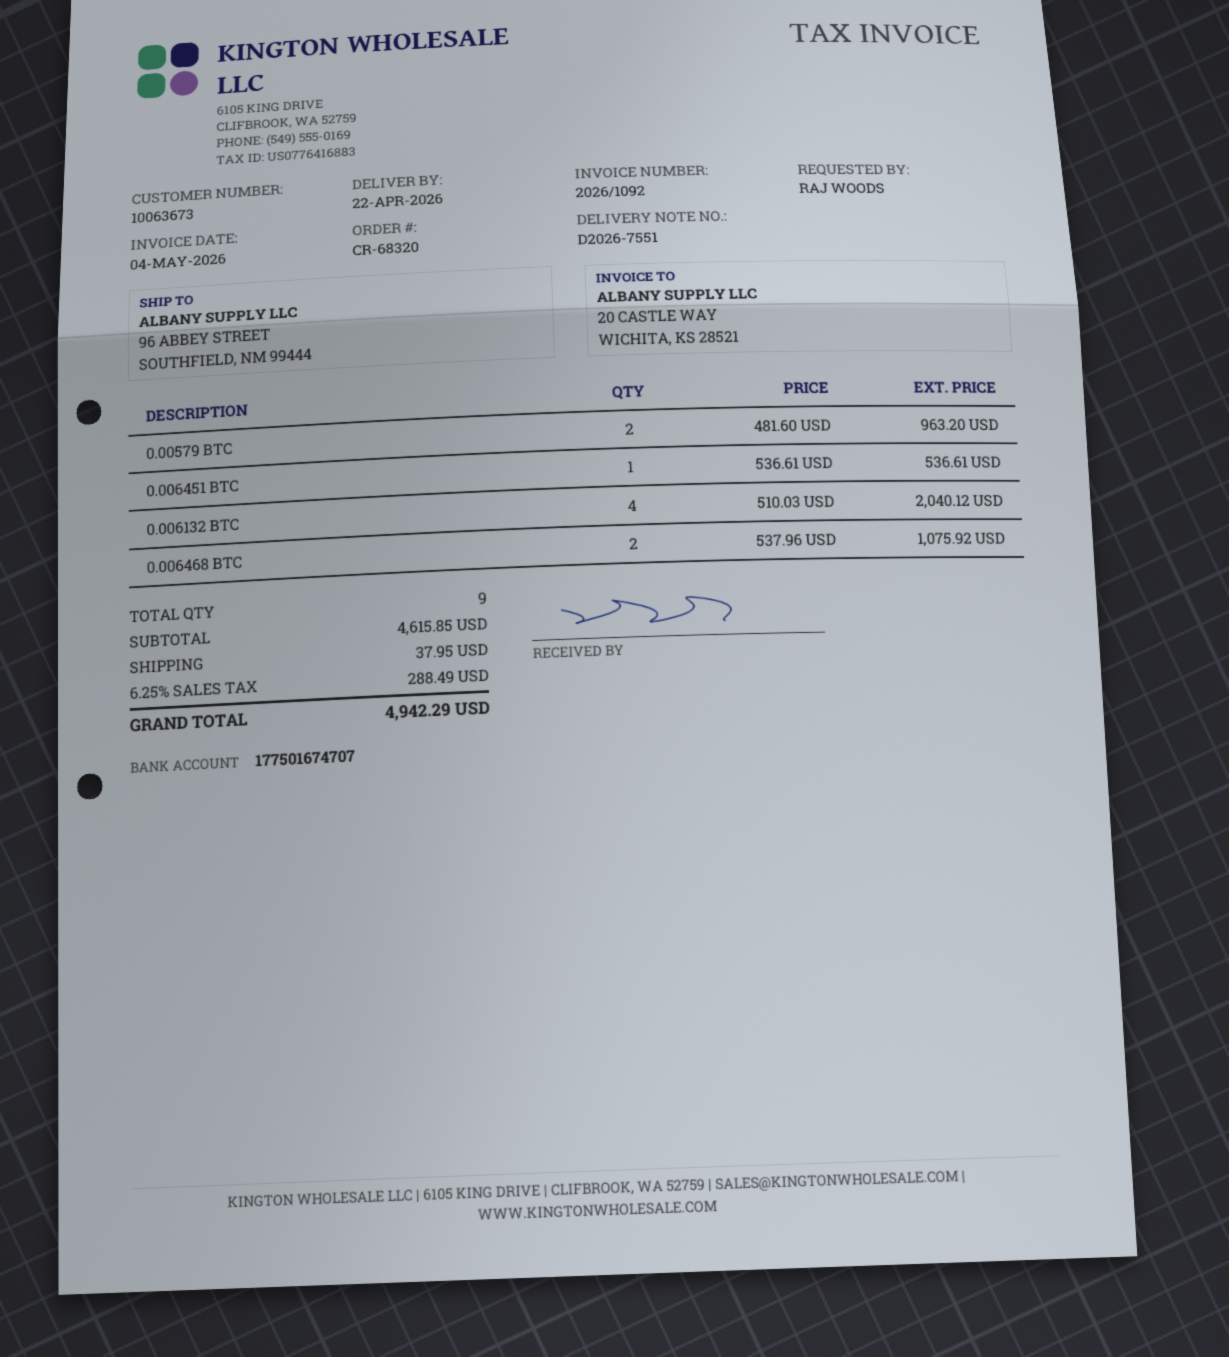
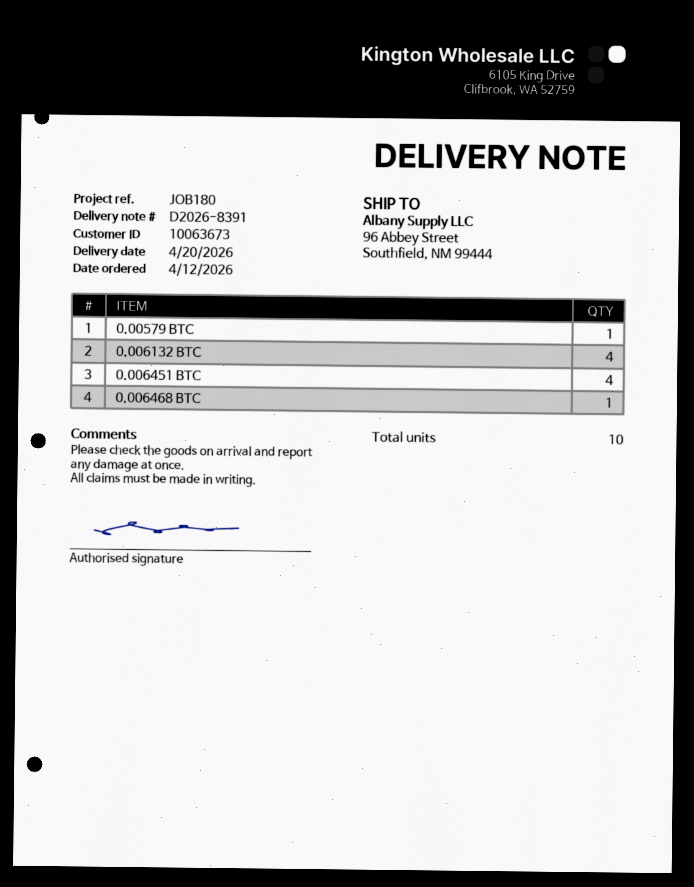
delivery note number: D2026-7551 -> D2026-8391
delivery date: 2026-04-22 -> 2026-04-20
0.00579 BTC: 2 -> 1
0.006451 BTC: 1 -> 4
0.006468 BTC: 2 -> 1
total quantity: 9 -> 10

